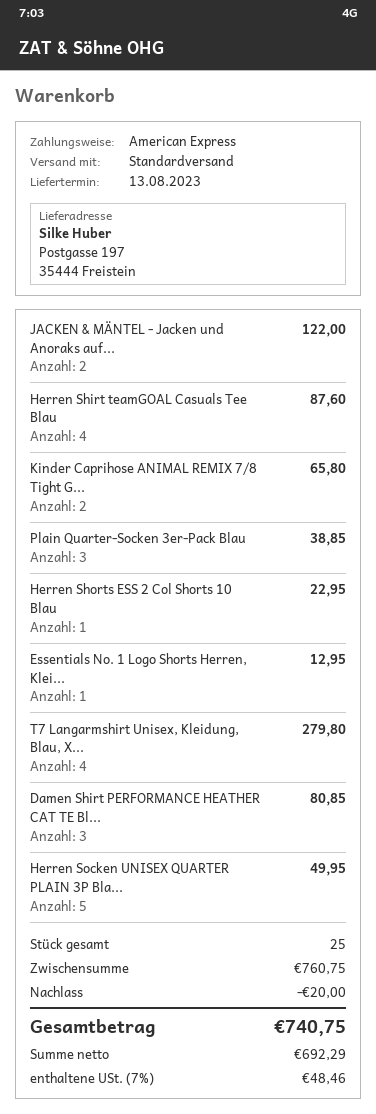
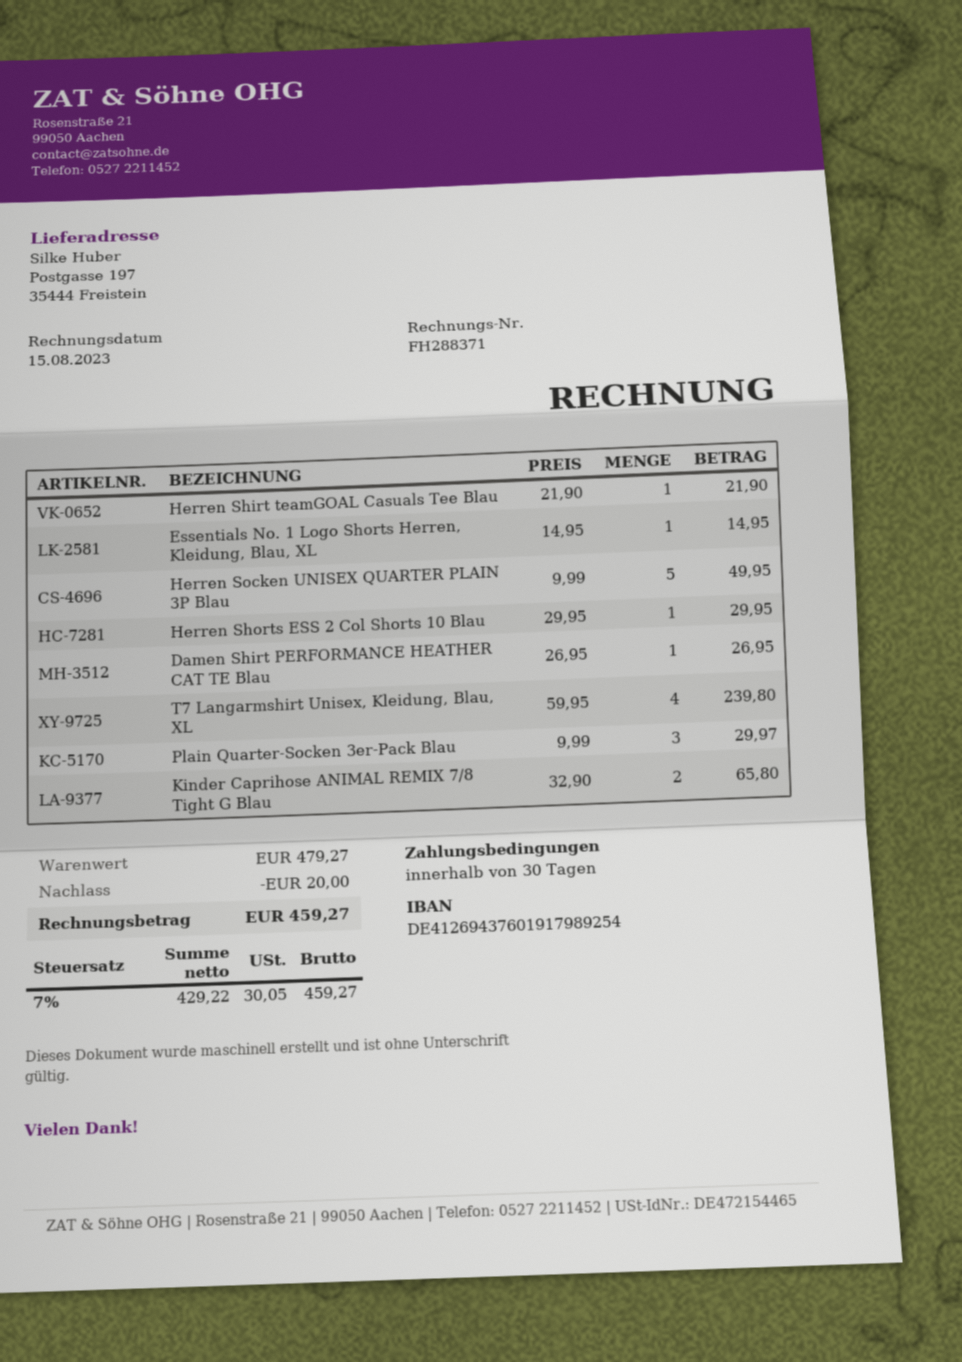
JACKEN & MÄNTEL - Jacken und Anoraks auf...: 2 for 122.00 -> none
Herren Shirt teamGOAL Casuals Tee Blau: 4 for 87.60 -> 1 for 21.90
Plain Quarter-Socken 3er-Pack Blau: 3 for 38.85 -> 3 for 29.97
Herren Shorts ESS 2 Col Shorts 10 Blau: 1 for 22.95 -> 1 for 29.95
Essentials No. 1 Logo Shorts Herren, Klei...: 1 for 12.95 -> 1 for 14.95
T7 Langarmshirt Unisex, Kleidung, Blau, X...: 4 for 279.80 -> 4 for 239.80
Damen Shirt PERFORMANCE HEATHER CAT TE Bl...: 3 for 80.85 -> 1 for 26.95
subtotal: 760.75 -> 479.27
net: 692.29 -> 429.22
tax: 7% = 48.46 -> 7% = 30.05
total: 740.75 -> 459.27

